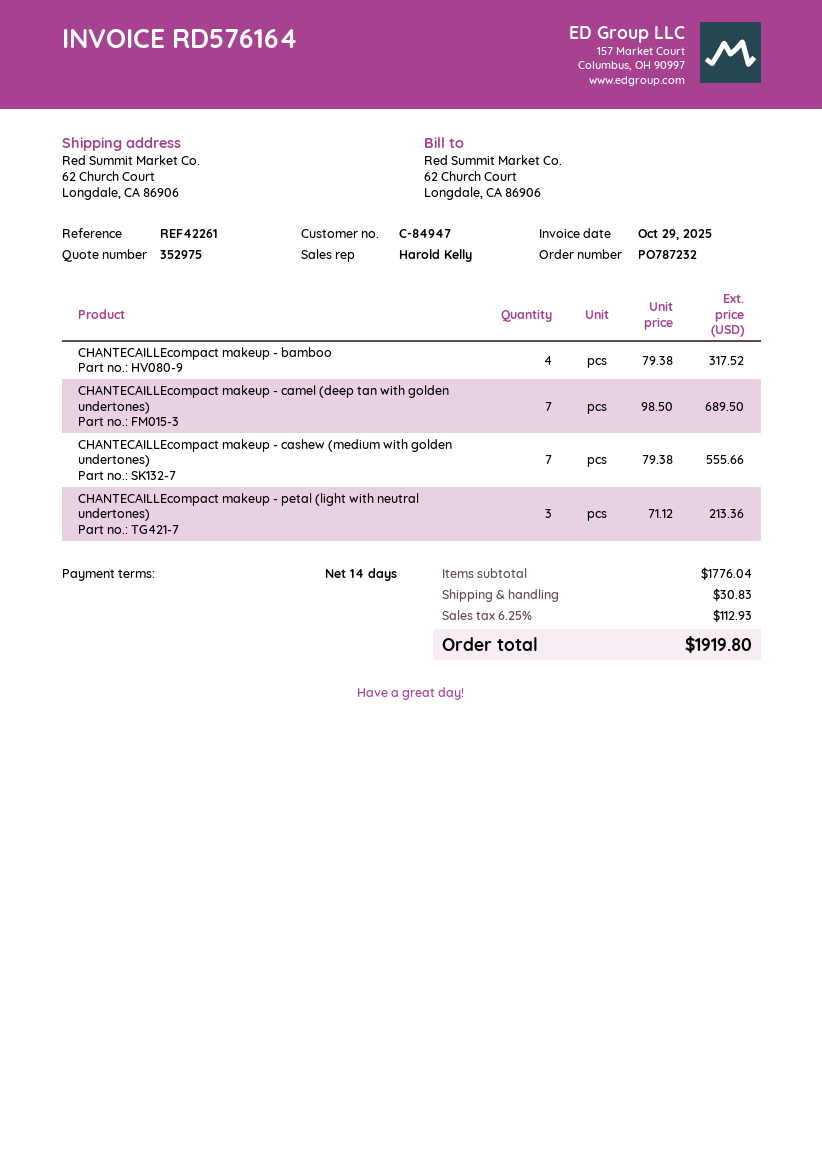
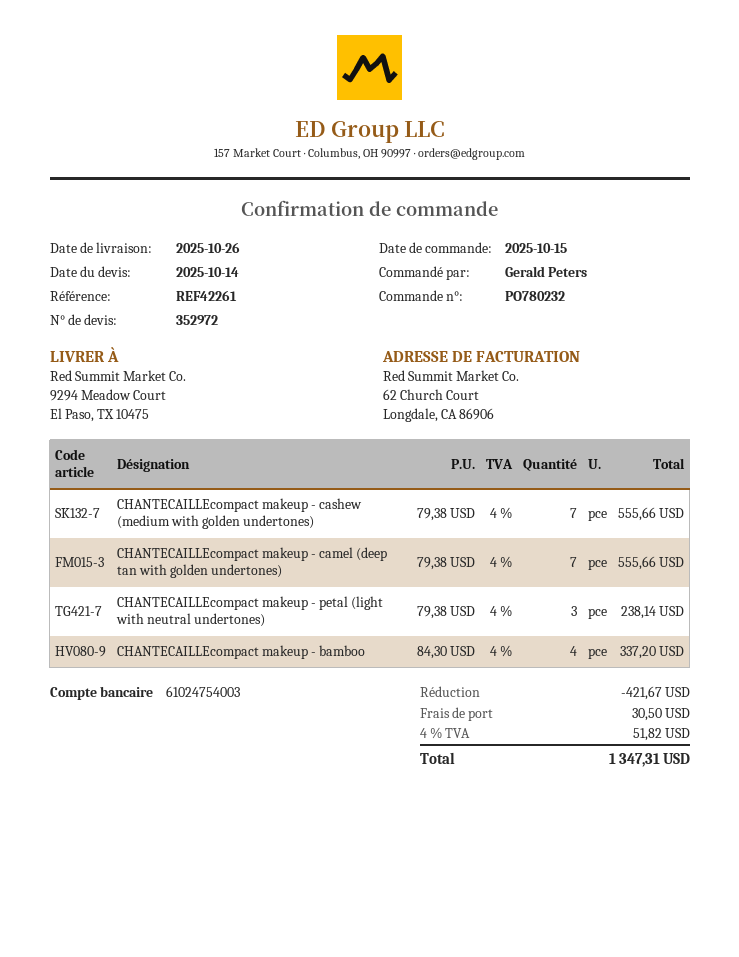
quote number: 352975 -> 352972
order number: PO787232 -> PO780232
ship to: 62 Church Court, Longdale, CA 86906 -> 9294 Meadow Court, El Paso, TX 10475
CHANTECAILLEcompact makeup - bamboo: 4 x 79.38 = 317.52 -> 4 x 84.30 = 337.20
CHANTECAILLEcompact makeup - camel (deep tan with golden undertones): 7 x 98.50 = 689.50 -> 7 x 79.38 = 555.66
CHANTECAILLEcompact makeup - petal (light with neutral undertones): 3 x 71.12 = 213.36 -> 3 x 79.38 = 238.14
discount: none -> 421.67
shipping: 30.83 -> 30.50
tax: 6.25% = 112.93 -> 4% = 51.82
total: 1919.80 -> 1347.31

